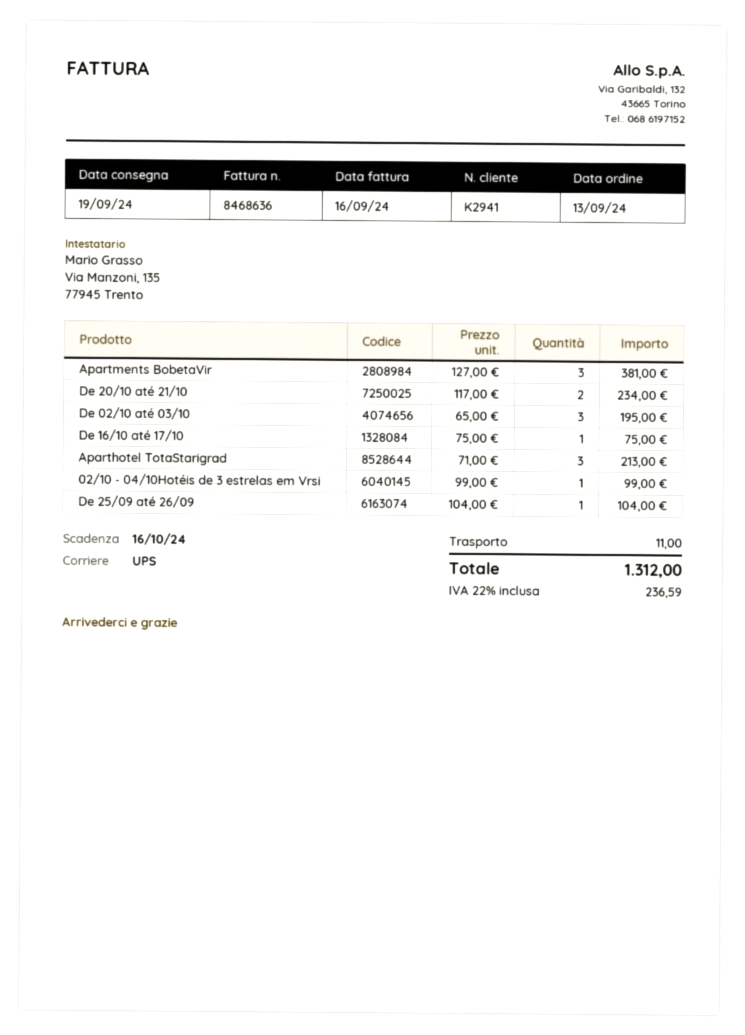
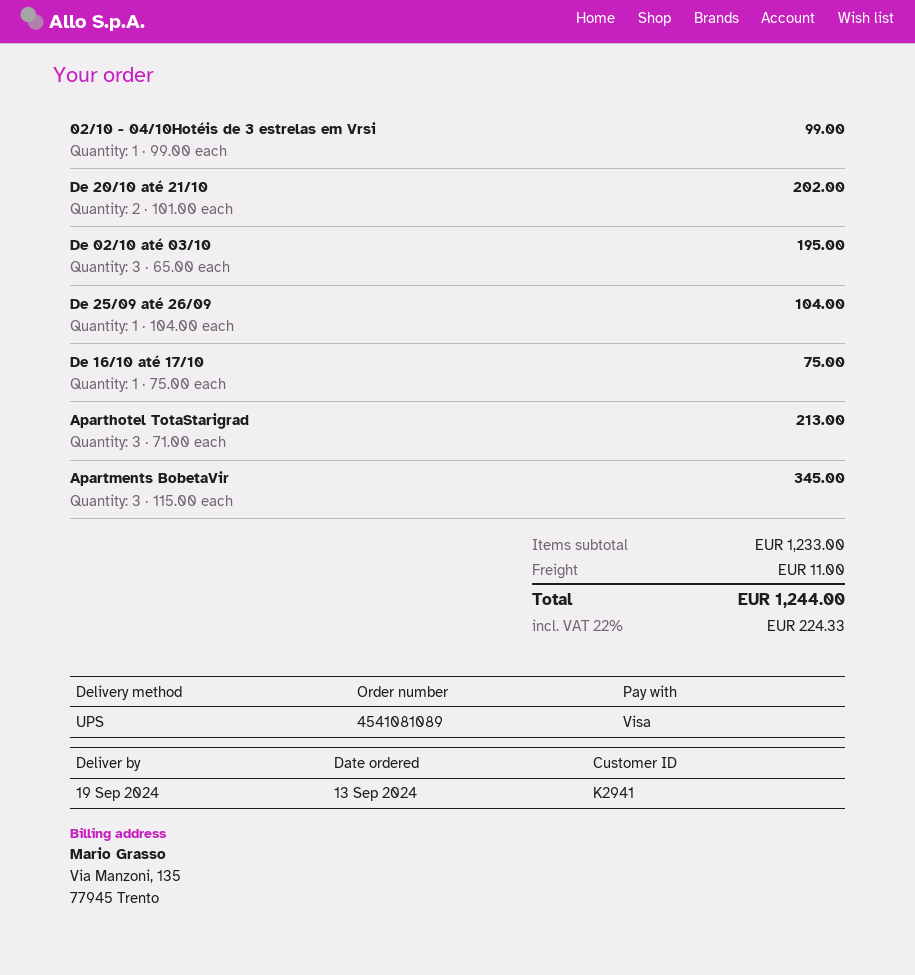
Apartments BobetaVir: 3 x 127.00 = 381.00 -> 3 x 115.00 = 345.00
De 20/10 até 21/10: 2 x 117.00 = 234.00 -> 2 x 101.00 = 202.00
tax: 22% = 236.59 -> 22% = 224.33
total: 1312.00 -> 1244.00

